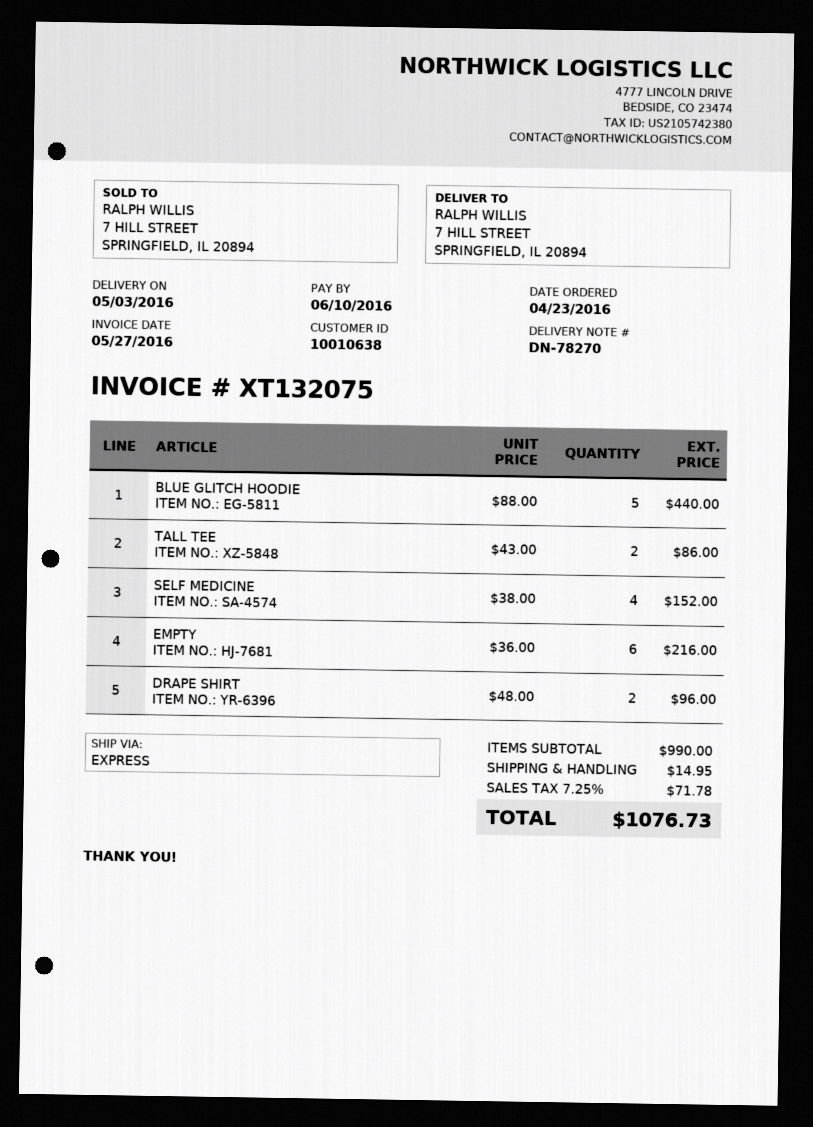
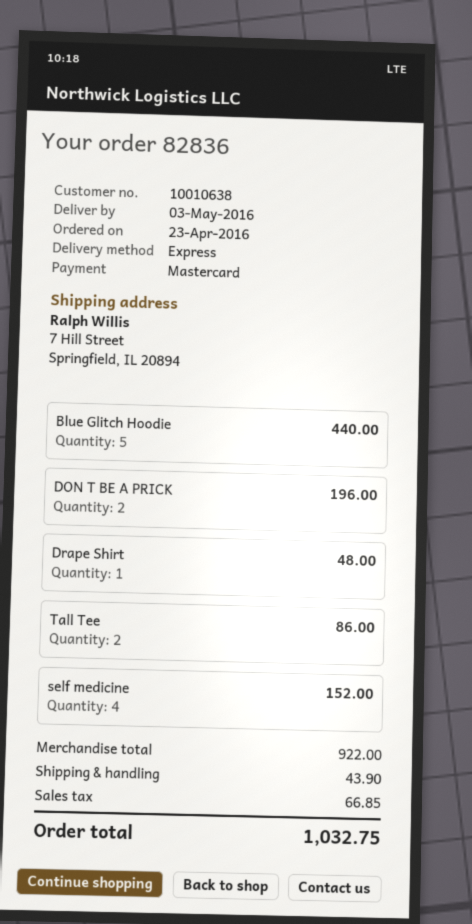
EMPTY: 6 for 216.00 -> none
DRAPE SHIRT: 2 for 96.00 -> 1 for 48.00
DON T BE A PRICK: none -> 2 for 196.00
subtotal: 990.00 -> 922.00
shipping: 14.95 -> 43.90
tax: 71.78 -> 66.85
total: 1076.73 -> 1032.75

